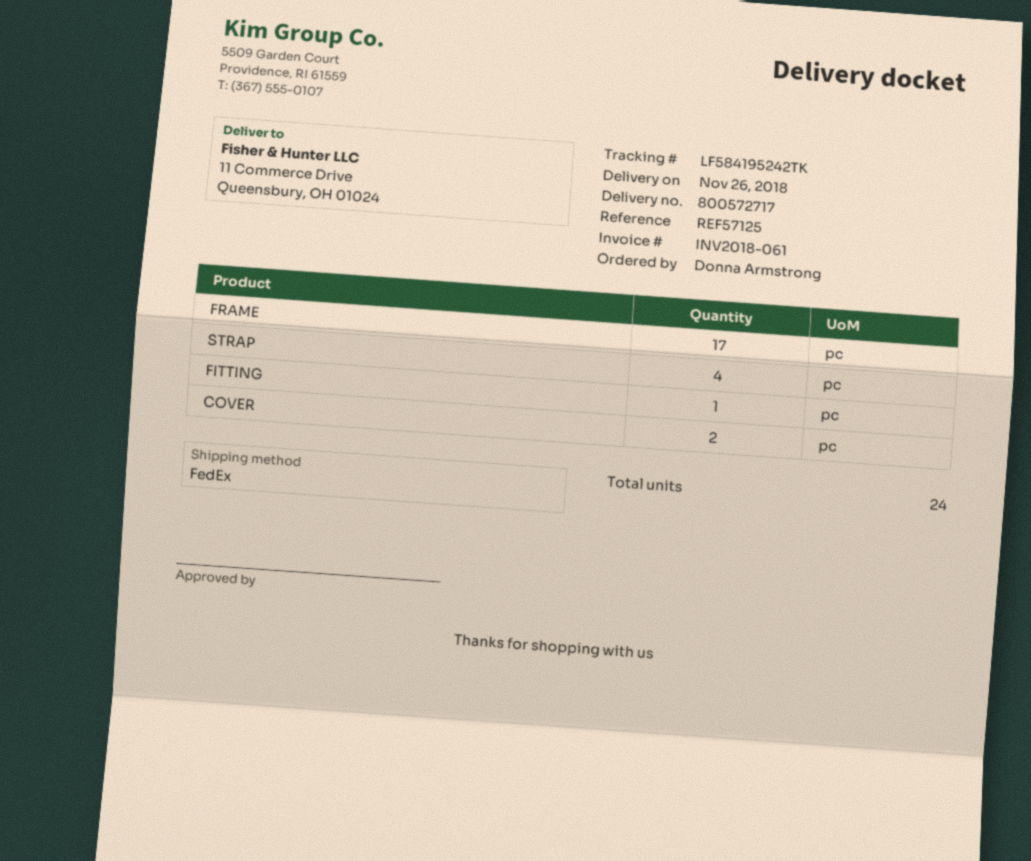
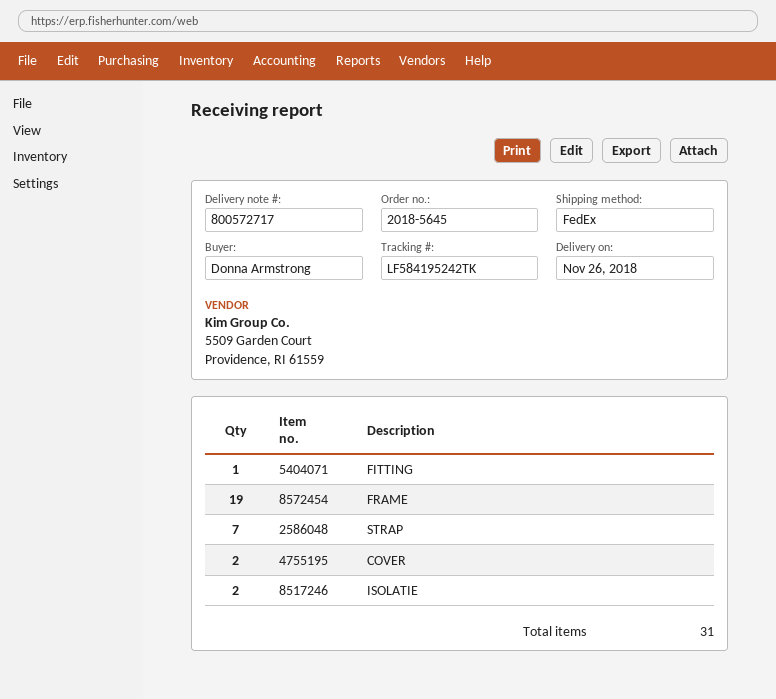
FRAME: 17 -> 19
STRAP: 4 -> 7
ISOLATIE: none -> 2
total quantity: 24 -> 31

